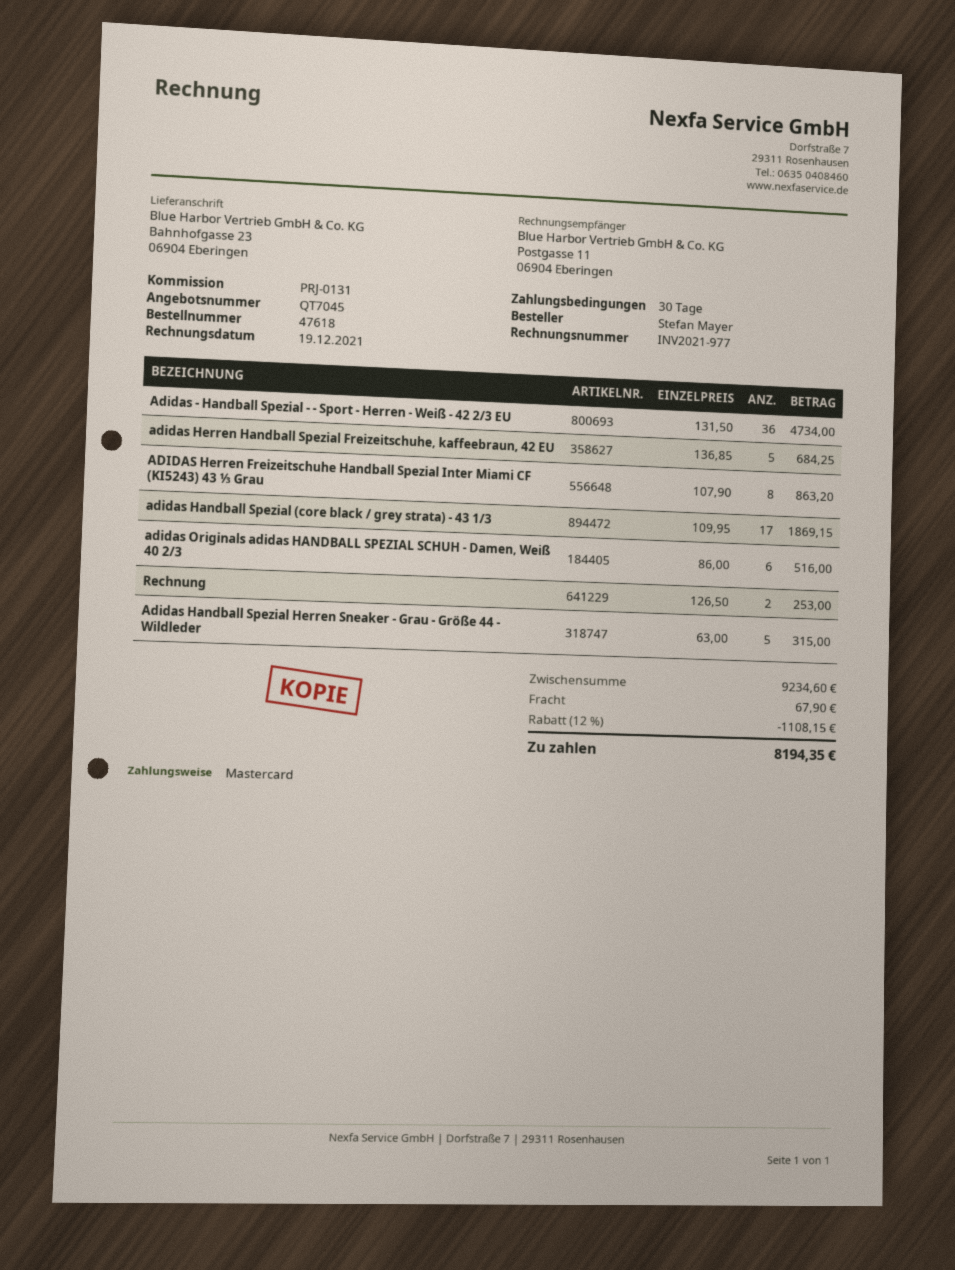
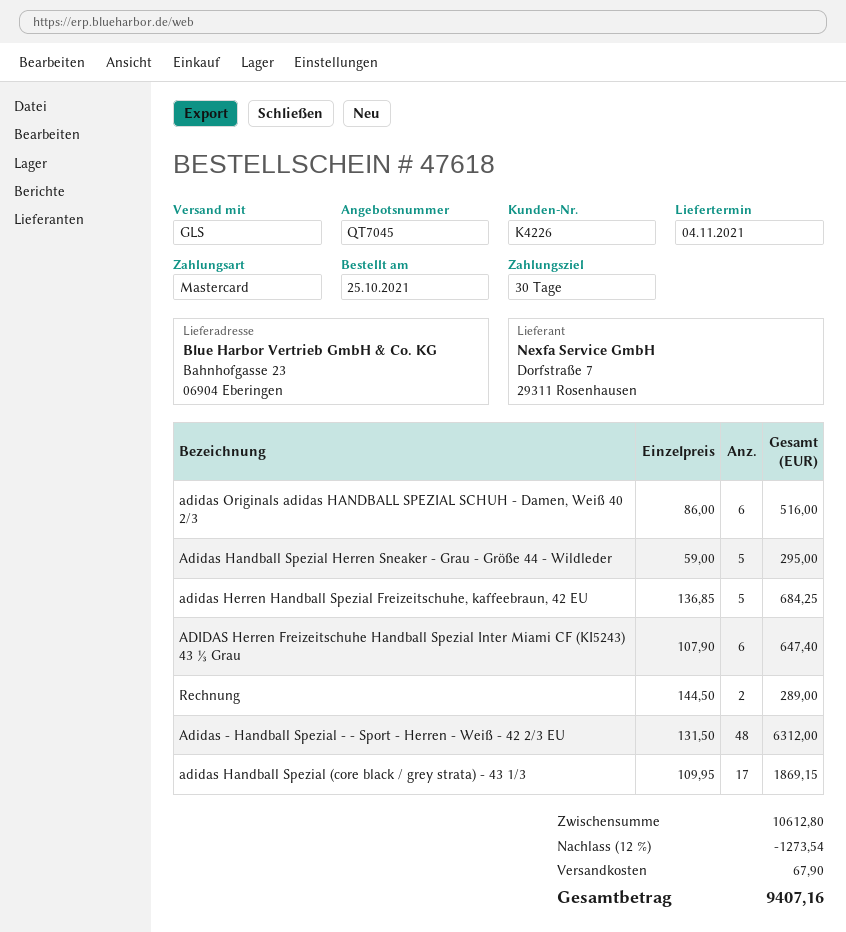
Adidas - Handball Spezial - - Sport - Herren - Weiß - 42 2/3 EU: 36 x 131.50 = 4734.00 -> 48 x 131.50 = 6312.00
ADIDAS Herren Freizeitschuhe Handball Spezial Inter Miami CF (KI5243) 43 ⅓ Grau: 8 x 107.90 = 863.20 -> 6 x 107.90 = 647.40
Rechnung: 2 x 126.50 = 253.00 -> 2 x 144.50 = 289.00
Adidas Handball Spezial Herren Sneaker - Grau - Größe 44 - Wildleder: 5 x 63.00 = 315.00 -> 5 x 59.00 = 295.00
subtotal: 9234.60 -> 10612.80
discount: 12% = 1108.15 -> 12% = 1273.54
total: 8194.35 -> 9407.16

